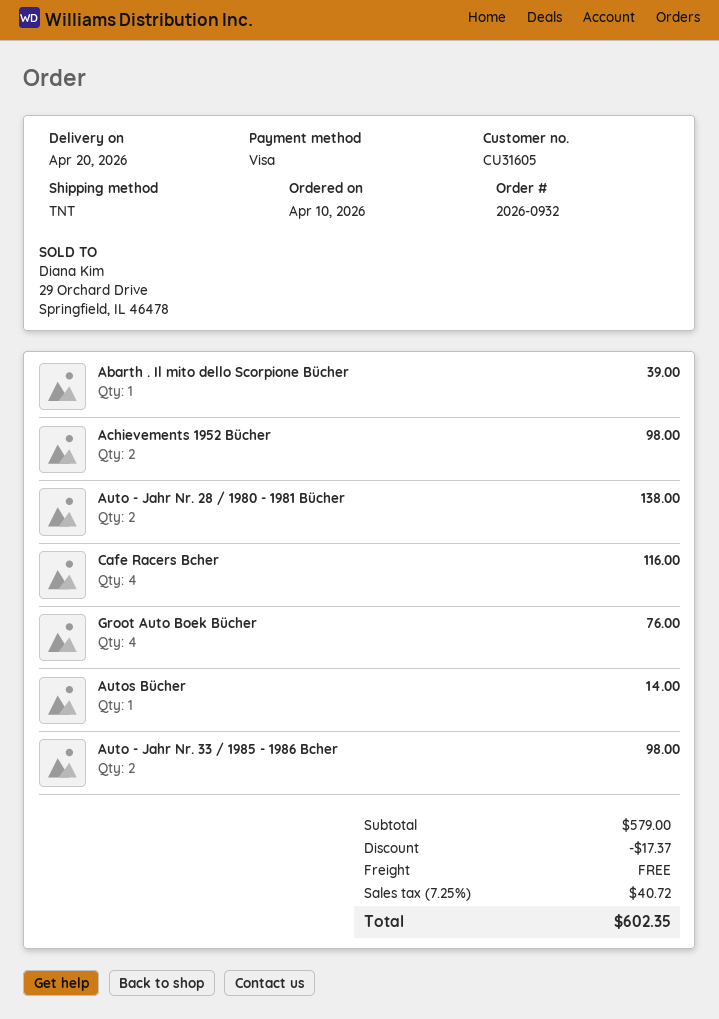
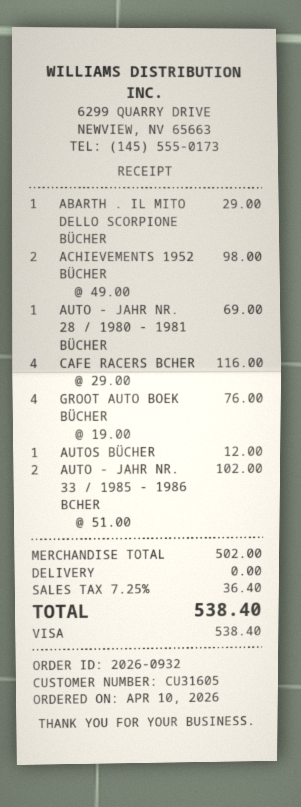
Abarth . Il mito dello Scorpione Bücher: 1 for 39.00 -> 1 for 29.00
Auto - Jahr Nr. 28 / 1980 - 1981 Bücher: 2 for 138.00 -> 1 for 69.00
Autos Bücher: 1 for 14.00 -> 1 for 12.00
Auto - Jahr Nr. 33 / 1985 - 1986 Bcher: 2 for 98.00 -> 2 for 102.00
subtotal: 579.00 -> 502.00
discount: 17.37 -> none
tax: 7.25% = 40.72 -> 7.25% = 36.40
total: 602.35 -> 538.40

